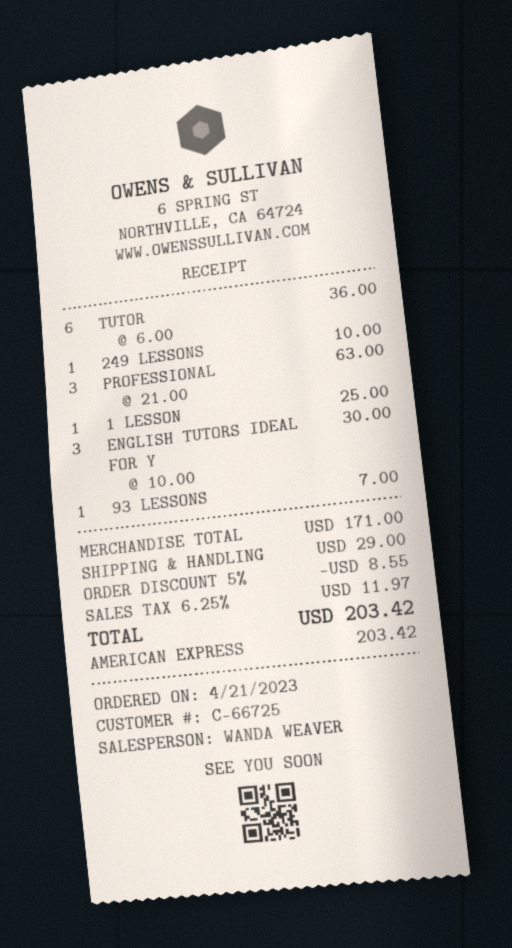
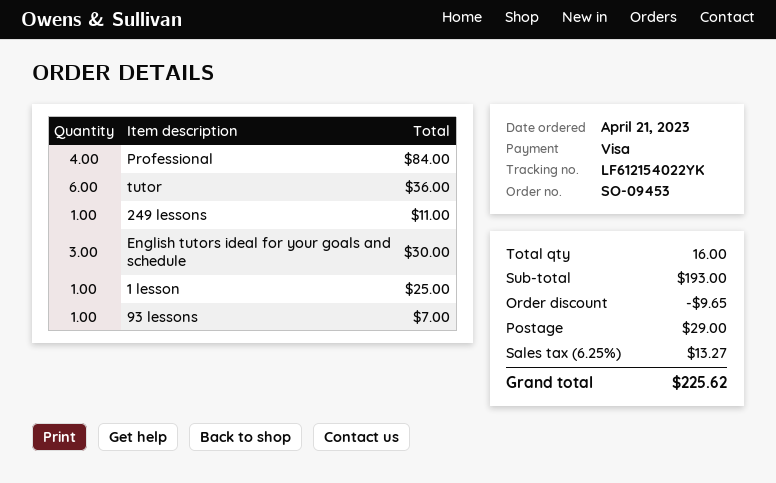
payment method: American Express -> Visa
249 LESSONS: 1 for 10.00 -> 1 for 11.00
PROFESSIONAL: 3 for 63.00 -> 4 for 84.00
subtotal: 171.00 -> 193.00
discount: 8.55 -> 9.65
tax: 6.25% = 11.97 -> 6.25% = 13.27
total: 203.42 -> 225.62

